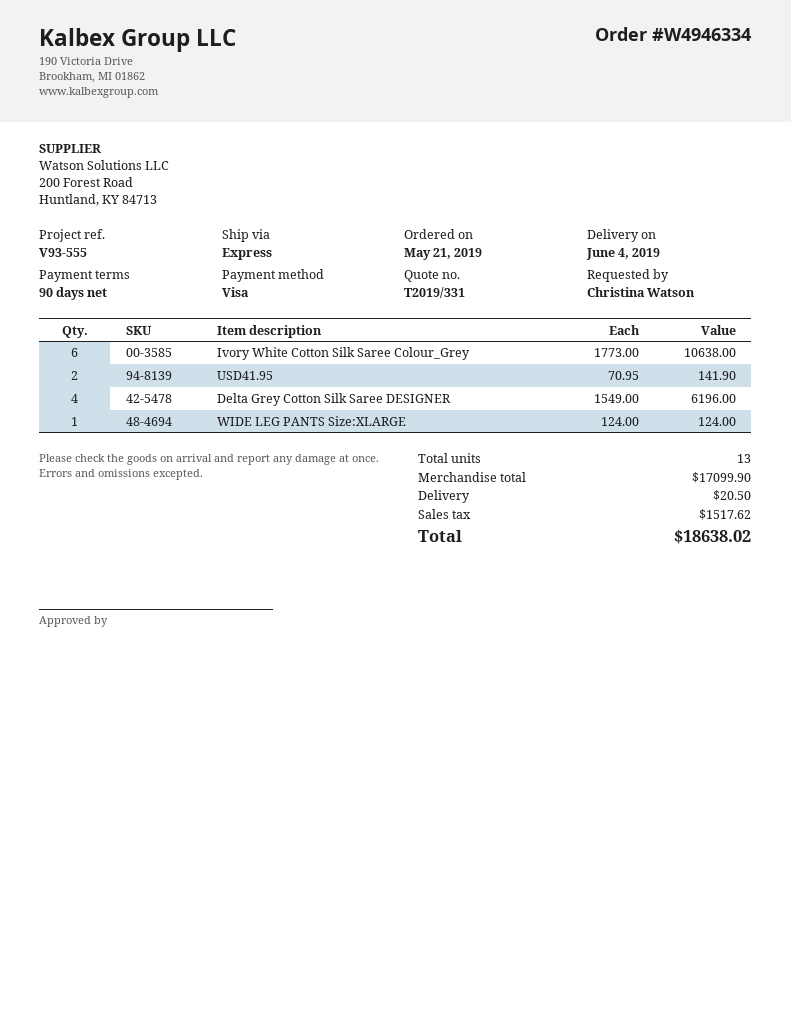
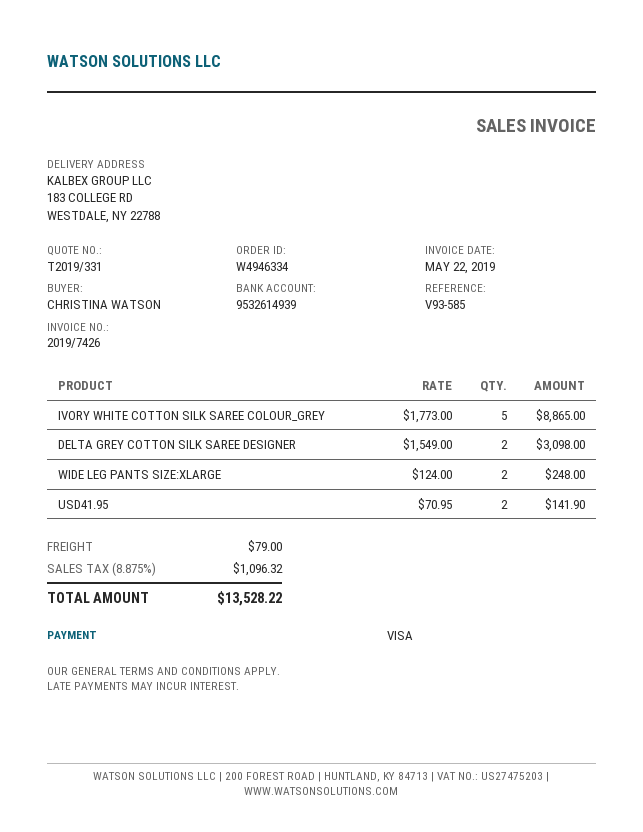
reference: V93-555 -> V93-585
Ivory White Cotton Silk Saree Colour_Grey: 6 x 1773.00 = 10638.00 -> 5 x 1773.00 = 8865.00
Delta Grey Cotton Silk Saree DESIGNER: 4 x 1549.00 = 6196.00 -> 2 x 1549.00 = 3098.00
WIDE LEG PANTS Size:XLARGE: 1 x 124.00 = 124.00 -> 2 x 124.00 = 248.00
shipping: 20.50 -> 79.00
tax: 1517.62 -> 1096.32
total: 18638.02 -> 13528.22

